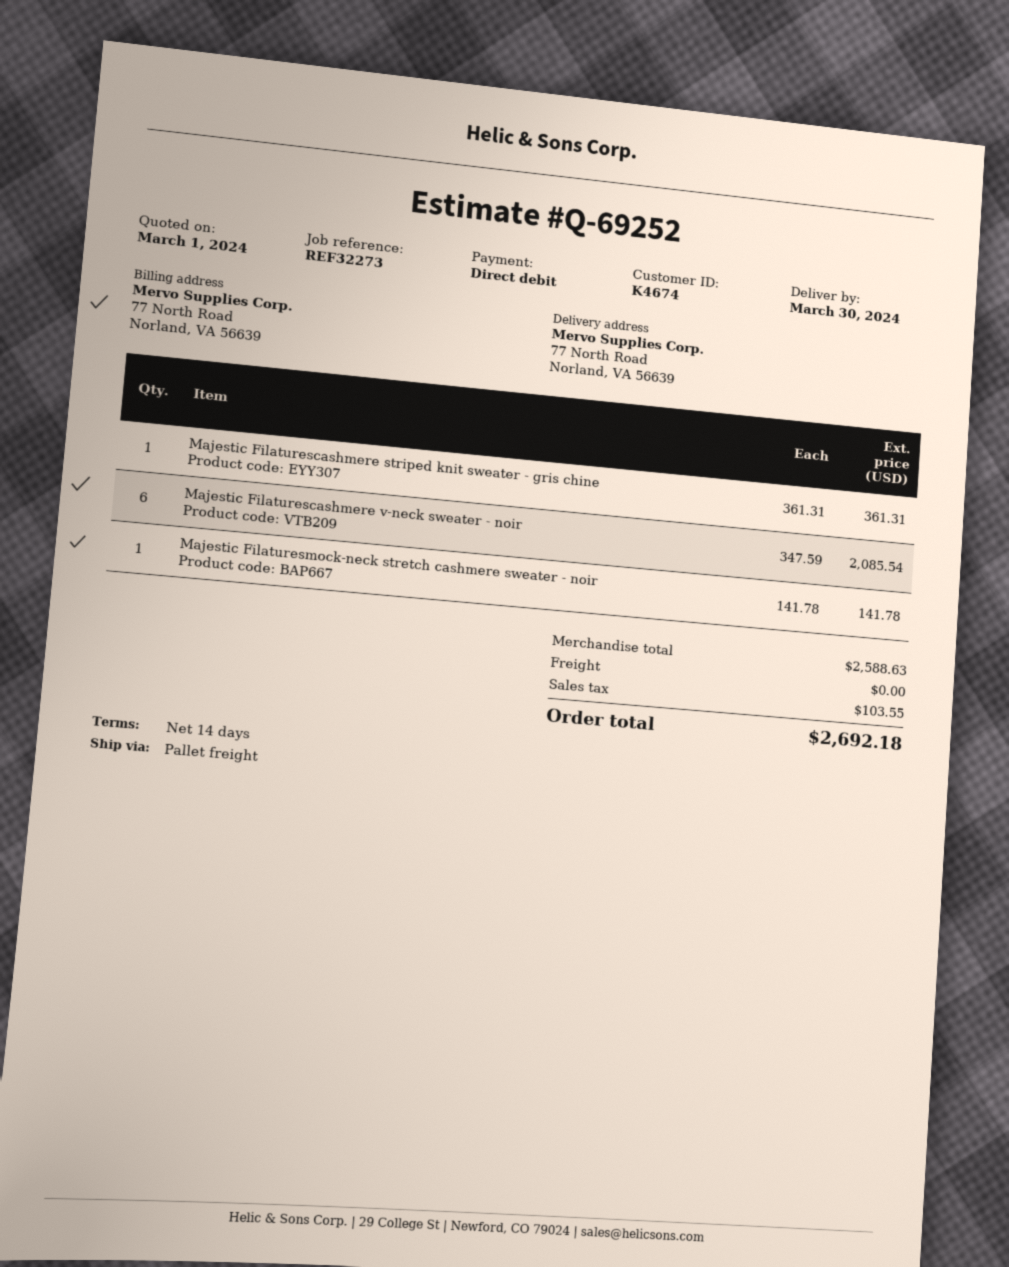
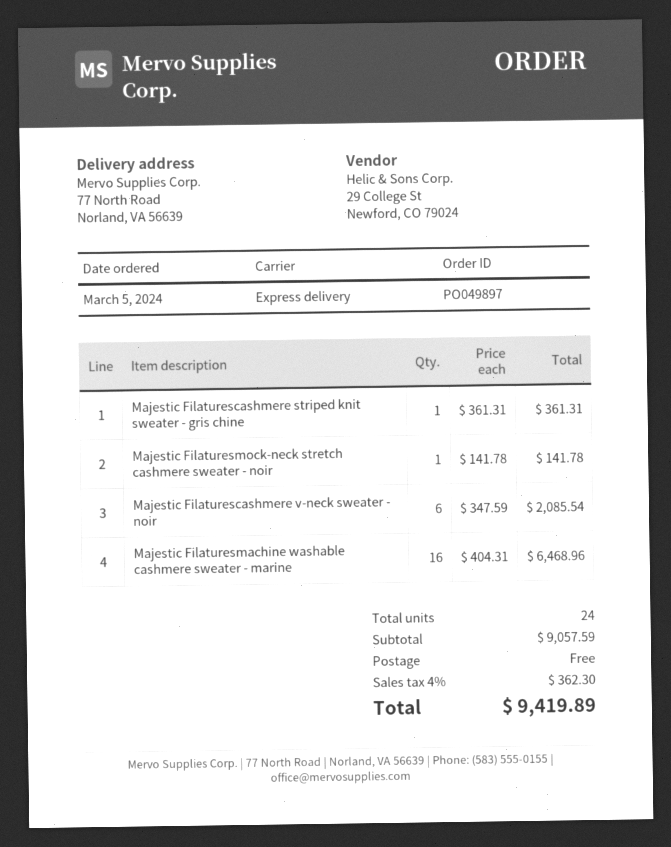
shipping method: pallet freight -> express
Majestic Filaturesmachine washable cashmere sweater - marine: none -> 16 x 404.31 = 6468.96
subtotal: 2588.63 -> 9057.59
tax: 103.55 -> 362.30
total: 2692.18 -> 9419.89

